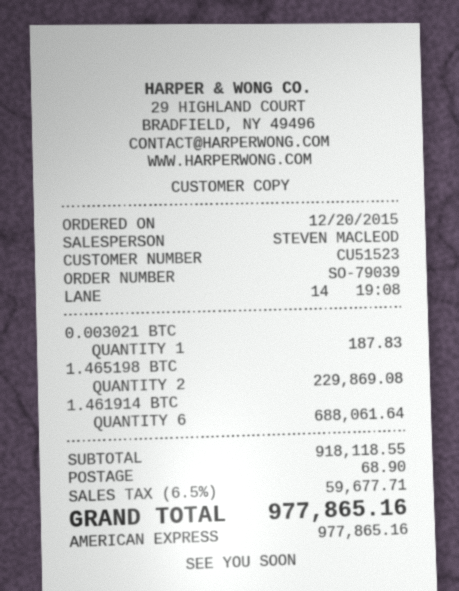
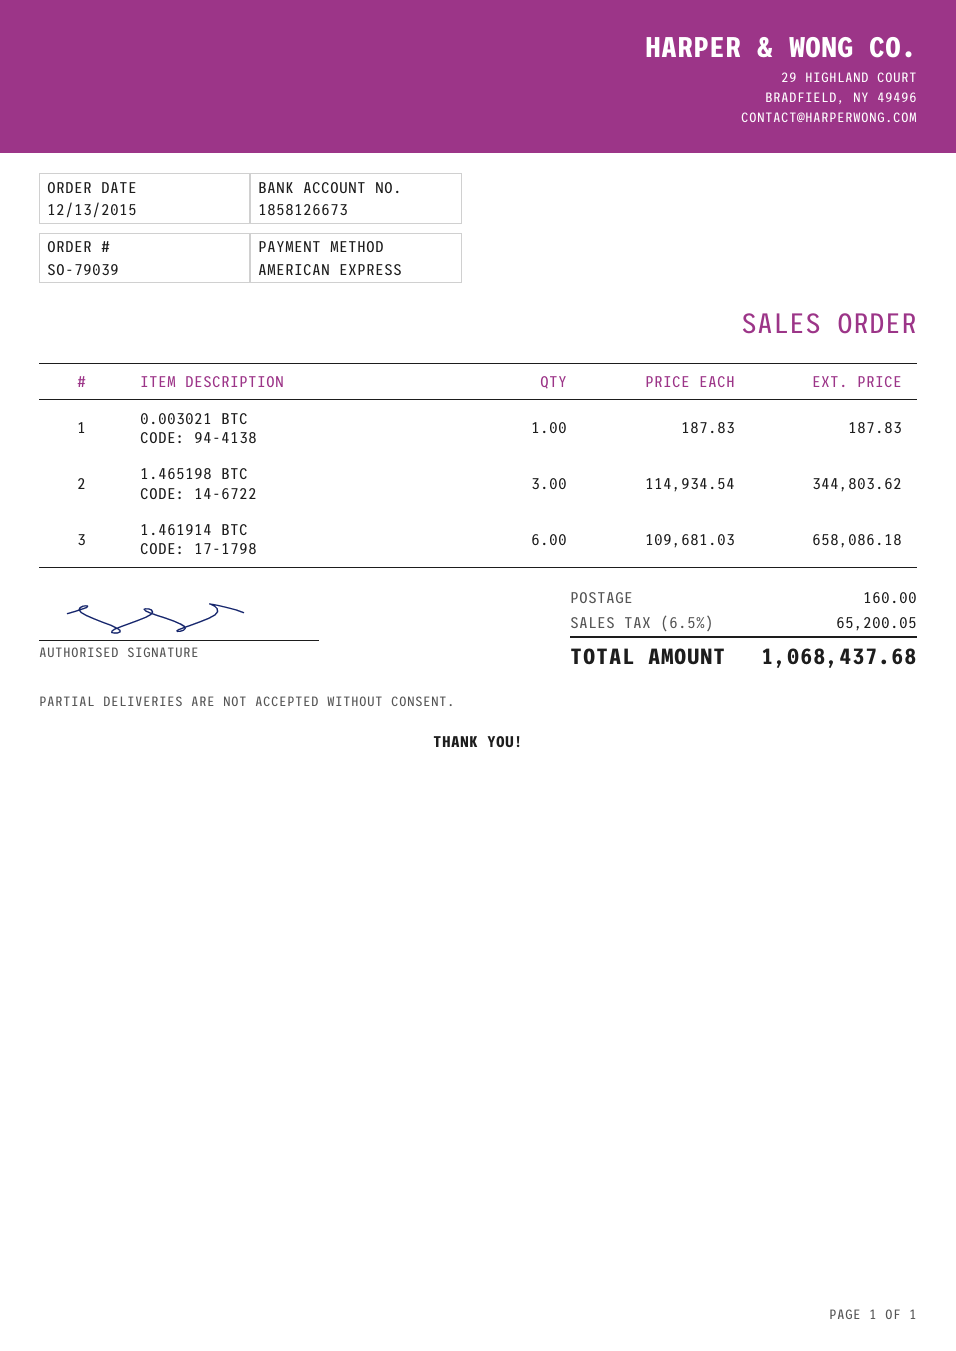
order date: 2015-12-20 -> 2015-12-13
1.465198 BTC: 2 for 229869.08 -> 3 for 344803.62
1.461914 BTC: 6 for 688061.64 -> 6 for 658086.18
shipping: 68.90 -> 160.00
tax: 6.5% = 59677.71 -> 6.5% = 65200.05
total: 977865.16 -> 1068437.68

